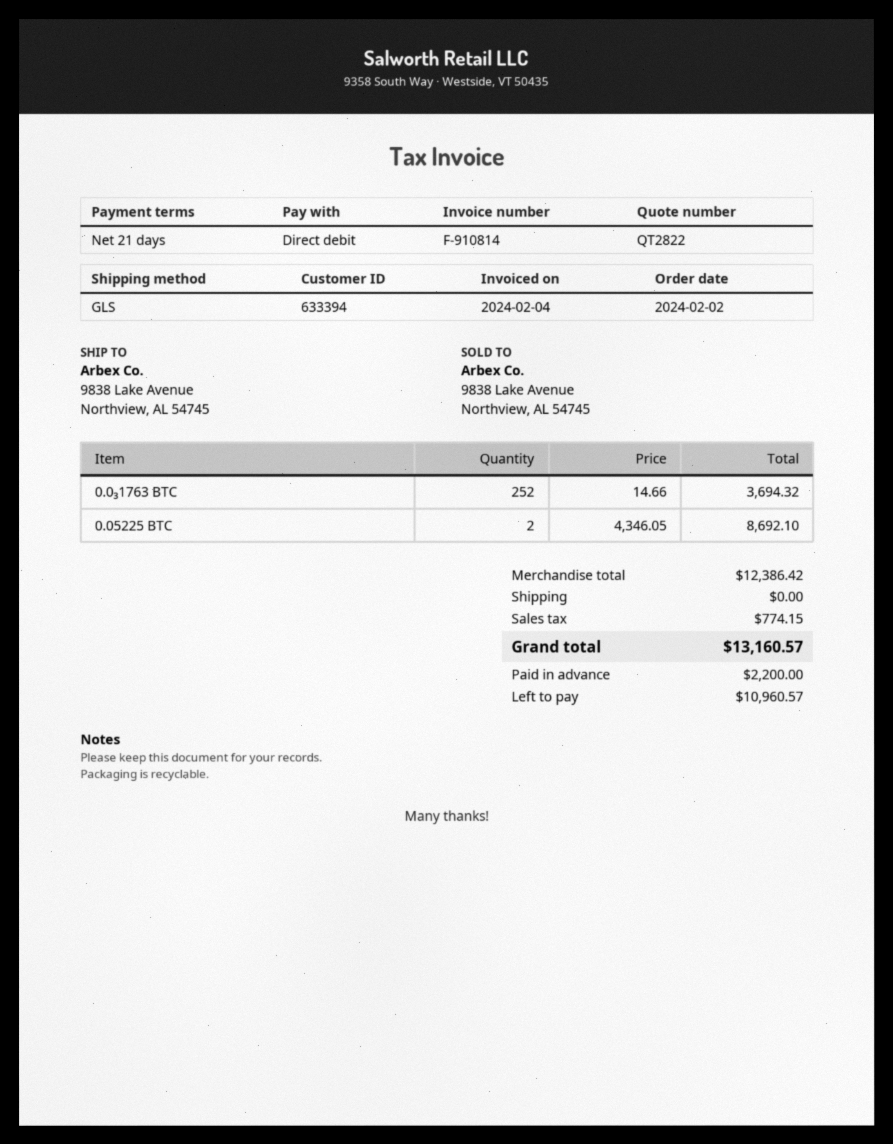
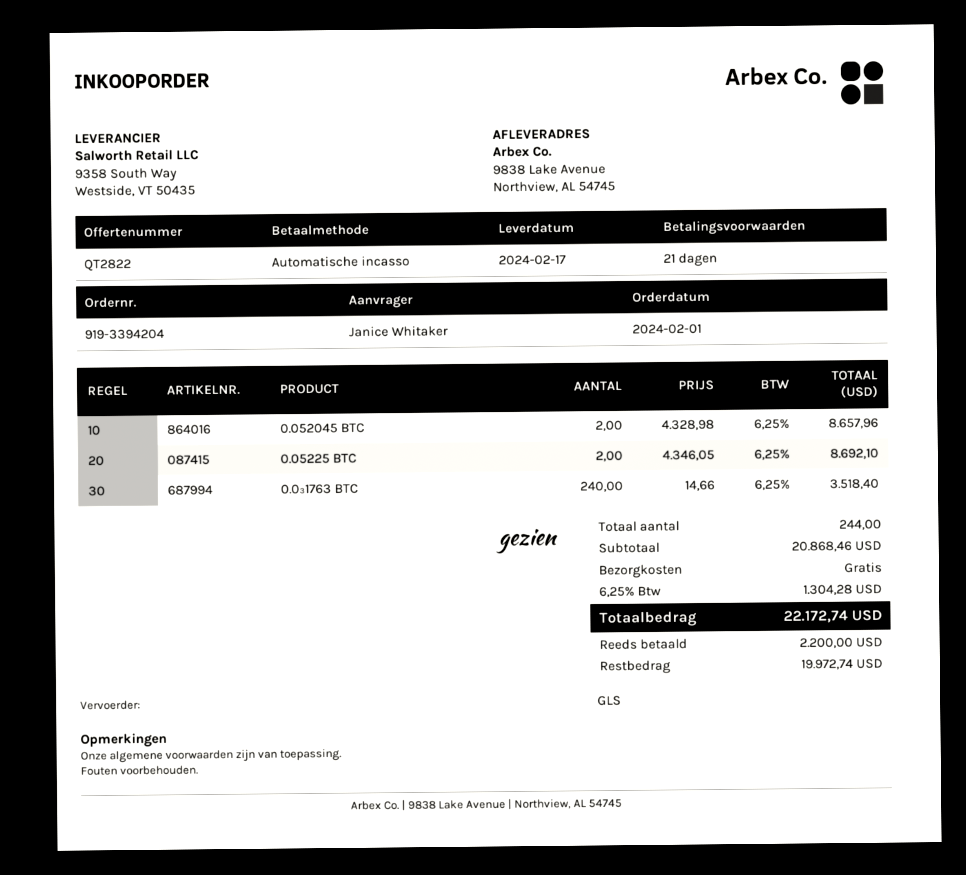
order date: 2024-02-02 -> 2024-02-01
0.0₃1763 BTC: 252 x 14.66 = 3694.32 -> 240 x 14.66 = 3518.40
0.052045 BTC: none -> 2 x 4328.98 = 8657.96
subtotal: 12386.42 -> 20868.46
tax: 774.15 -> 1304.28
total: 13160.57 -> 22172.74
balance: 10960.57 -> 19972.74

